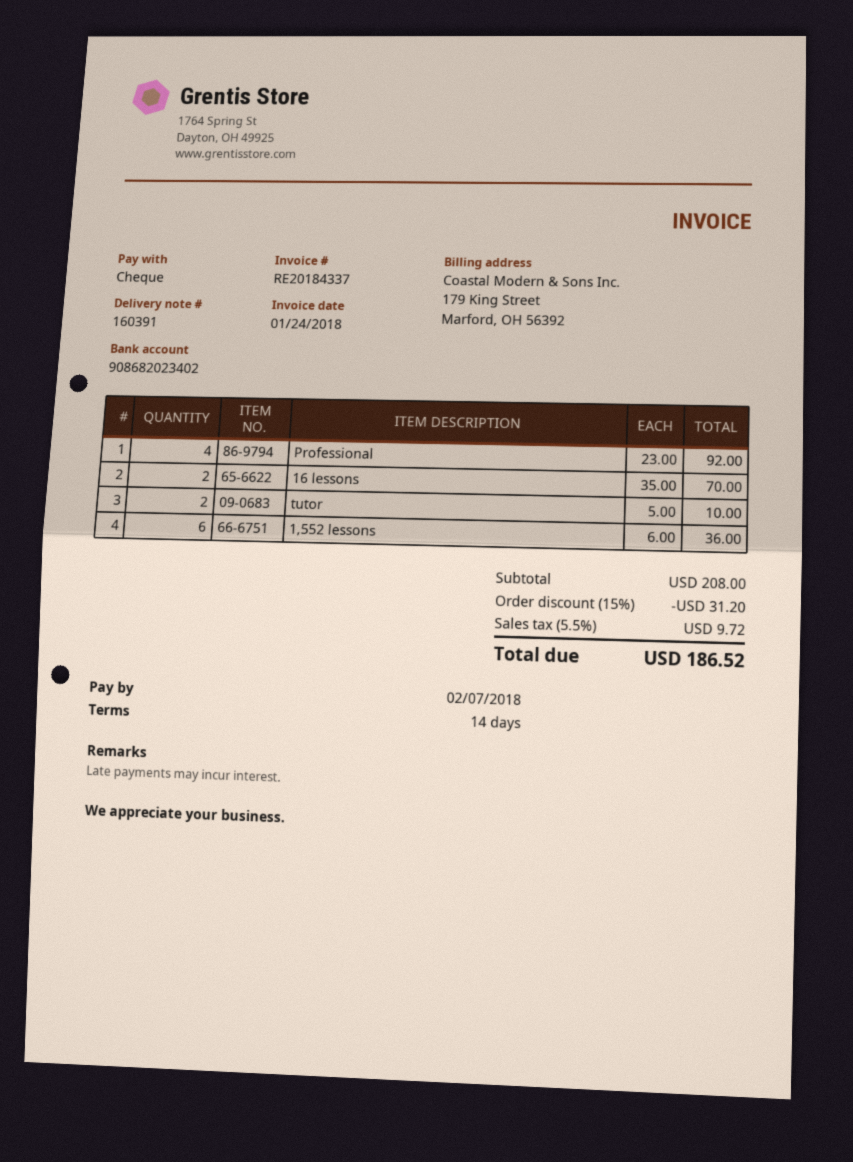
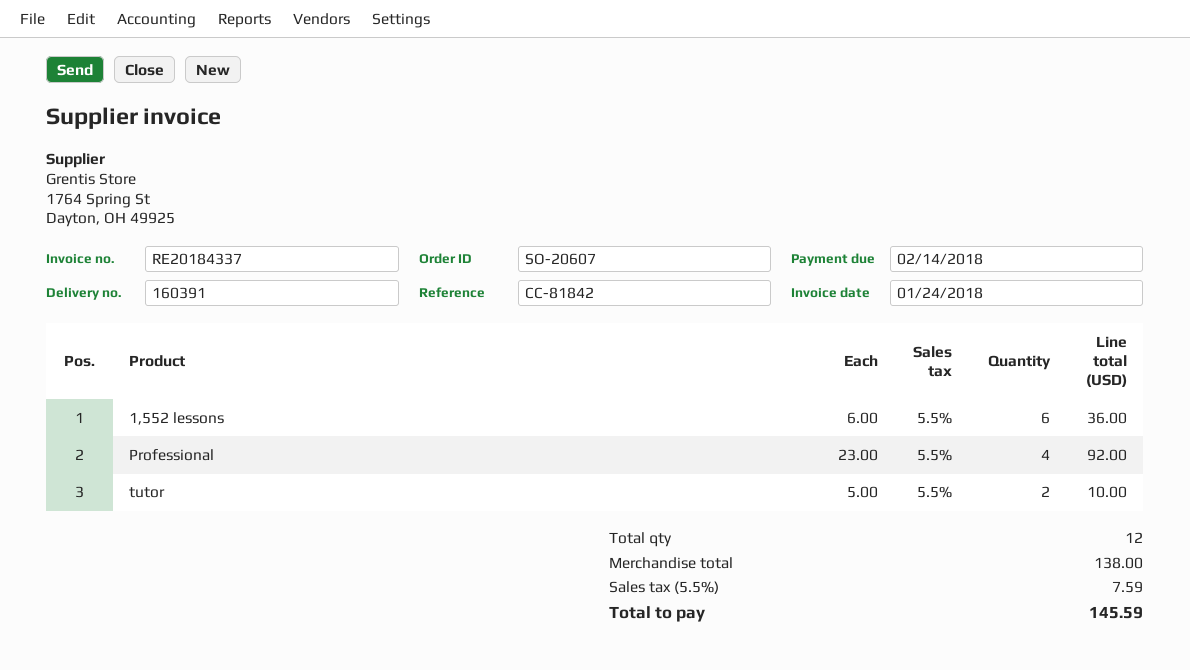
due date: 2018-02-07 -> 2018-02-14
16 lessons: 2 x 35.00 = 70.00 -> none
subtotal: 208.00 -> 138.00
discount: 15% = 31.20 -> none
tax: 5.5% = 9.72 -> 5.5% = 7.59
total: 186.52 -> 145.59

